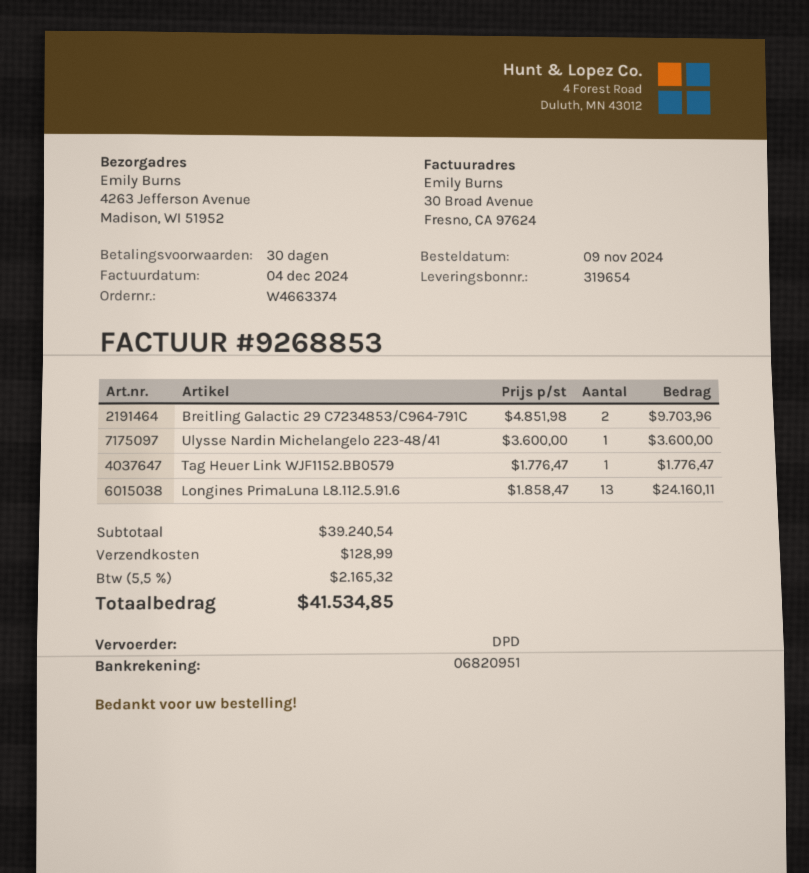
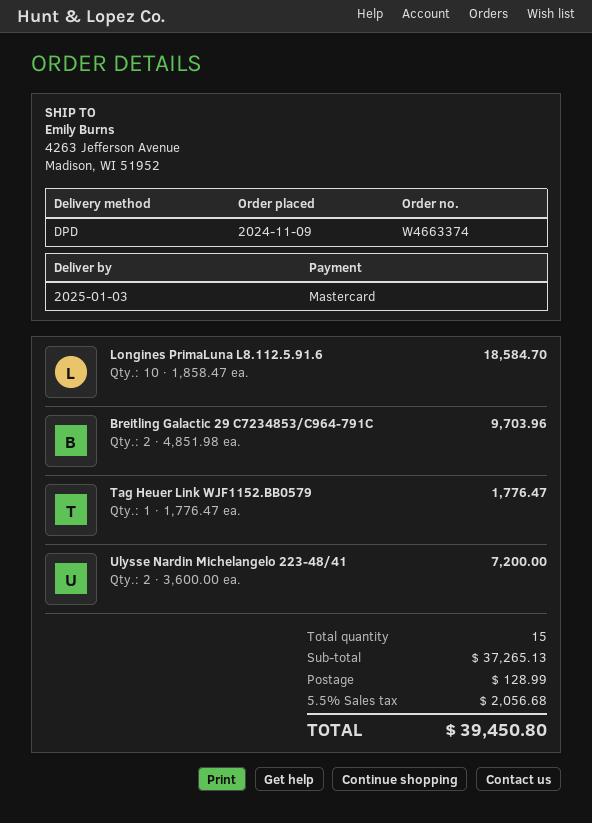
Ulysse Nardin Michelangelo 223-48/41: 1 x 3600.00 = 3600.00 -> 2 x 3600.00 = 7200.00
Longines PrimaLuna L8.112.5.91.6: 13 x 1858.47 = 24160.11 -> 10 x 1858.47 = 18584.70
subtotal: 39240.54 -> 37265.13
tax: 5.5% = 2165.32 -> 5.5% = 2056.68
total: 41534.85 -> 39450.80

